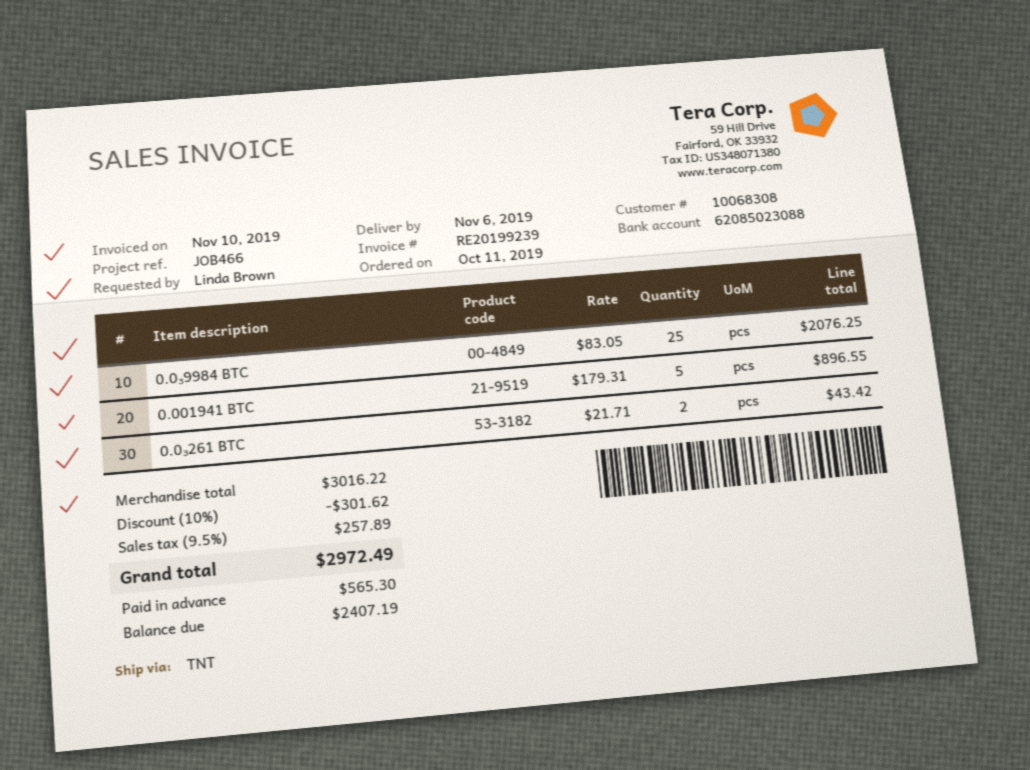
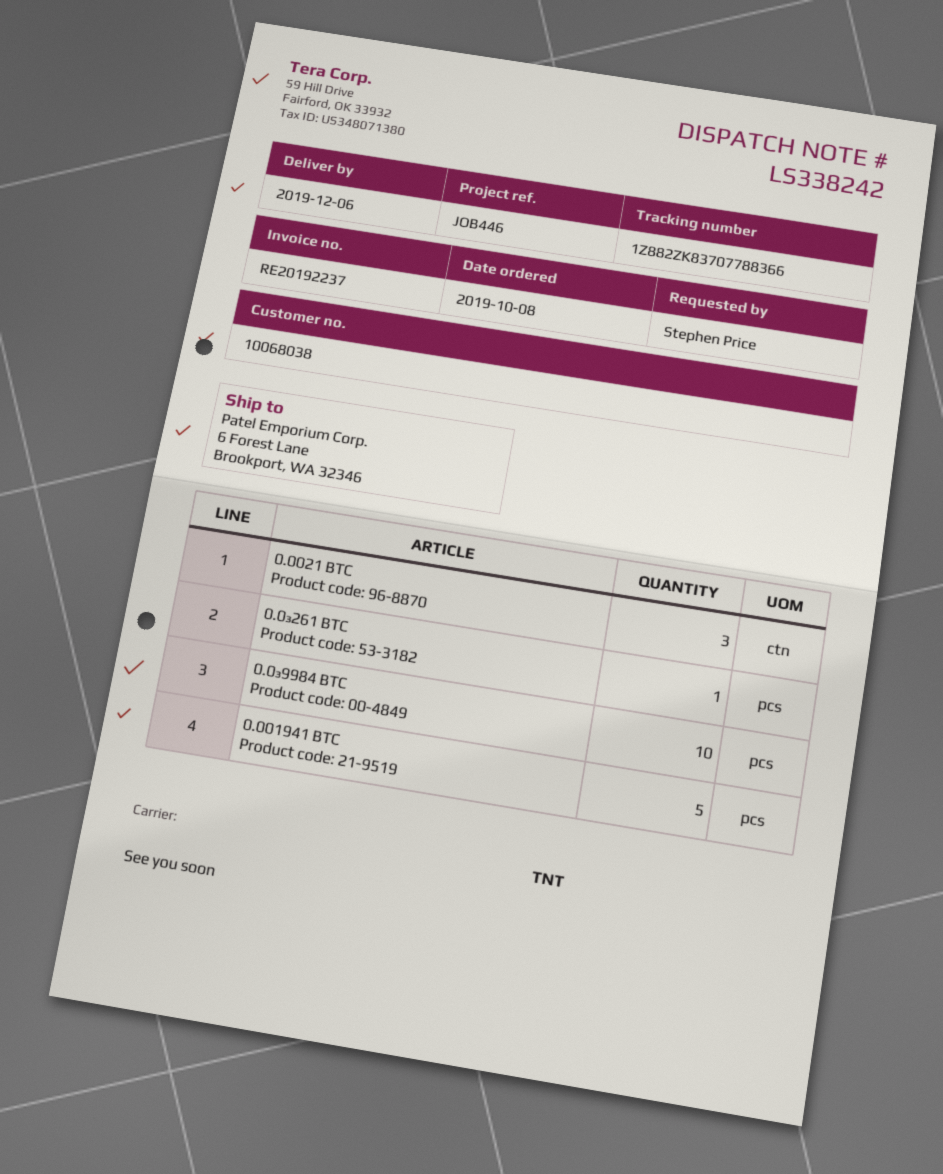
order date: 2019-10-11 -> 2019-10-08
delivery date: 2019-11-06 -> 2019-12-06
invoice number: RE20199239 -> RE20192237
customer number: 10068308 -> 10068038
reference: JOB466 -> JOB446
ordered by: Linda Brown -> Stephen Price
0.0₃9984 BTC: 25 -> 10
0.0₃261 BTC: 2 -> 1
0.0021 BTC: none -> 3

